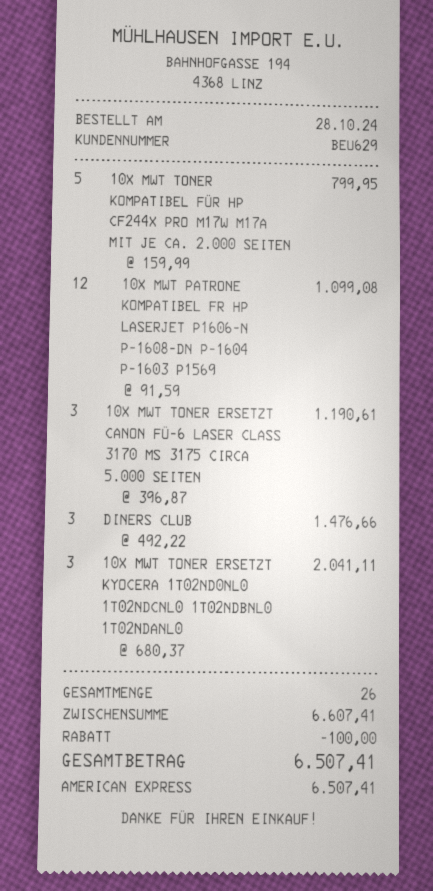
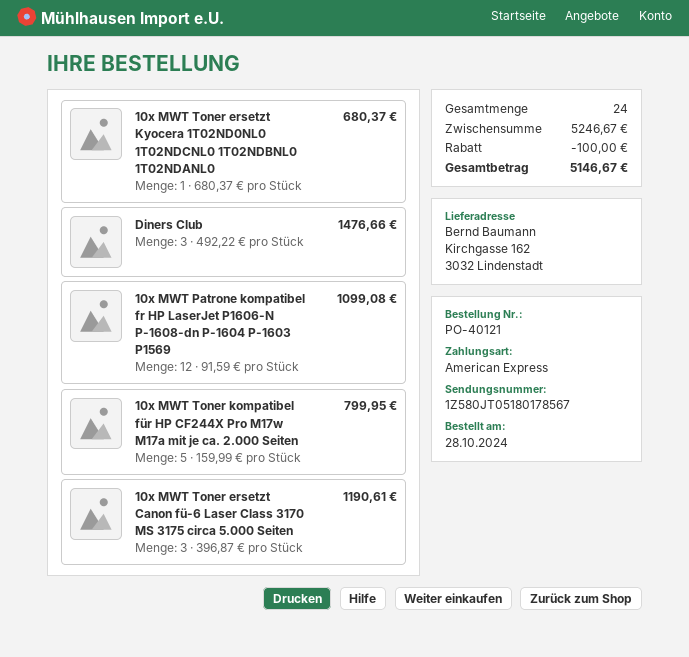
10X MWT TONER ERSETZT KYOCERA 1T02ND0NL0 1T02NDCNL0 1T02NDBNL0 1T02NDANL0: 3 x 680.37 = 2041.11 -> 1 x 680.37 = 680.37
total quantity: 26 -> 24
subtotal: 6607.41 -> 5246.67
total: 6507.41 -> 5146.67

